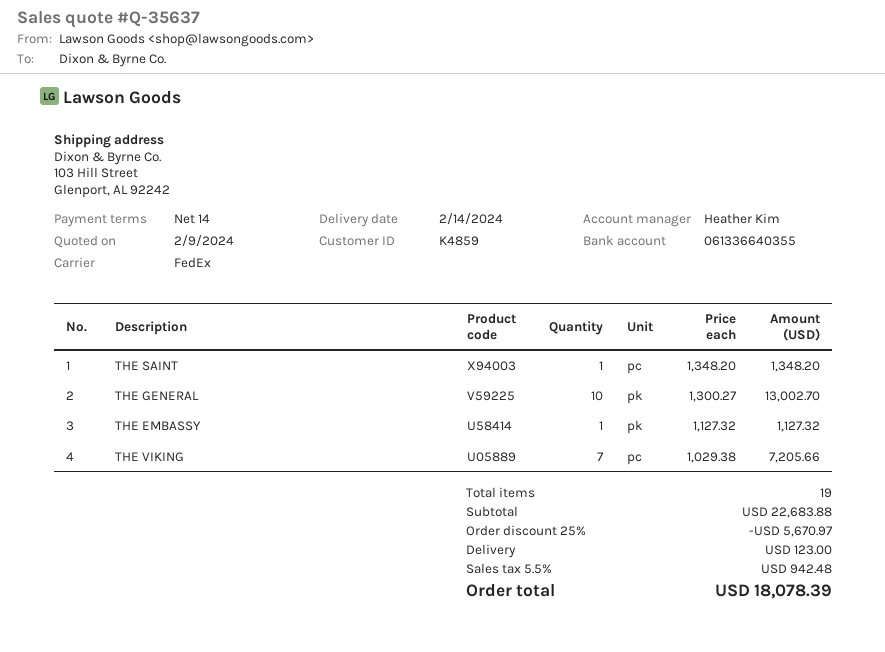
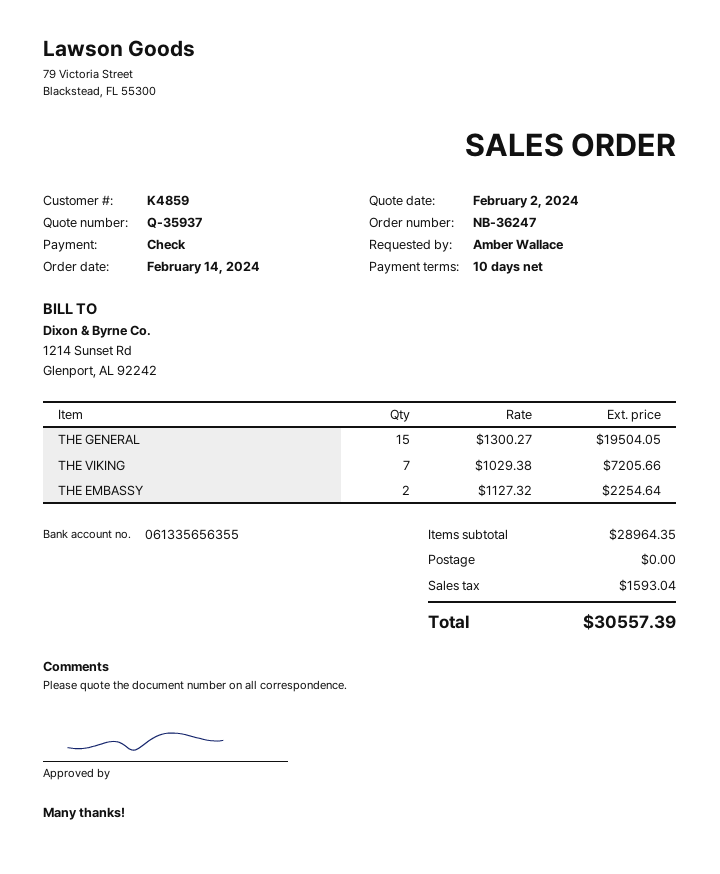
quote number: Q-35637 -> Q-35937
quote date: 2024-02-09 -> 2024-02-02
payment terms: 14 days -> 10 days
bank account: 061336640355 -> 061335656355
THE SAINT: 1 x 1348.20 = 1348.20 -> none
THE GENERAL: 10 x 1300.27 = 13002.70 -> 15 x 1300.27 = 19504.05
THE EMBASSY: 1 x 1127.32 = 1127.32 -> 2 x 1127.32 = 2254.64
subtotal: 22683.88 -> 28964.35
discount: 25% = 5670.97 -> none
shipping: 123.00 -> 0.00
tax: 942.48 -> 1593.04
total: 18078.39 -> 30557.39

